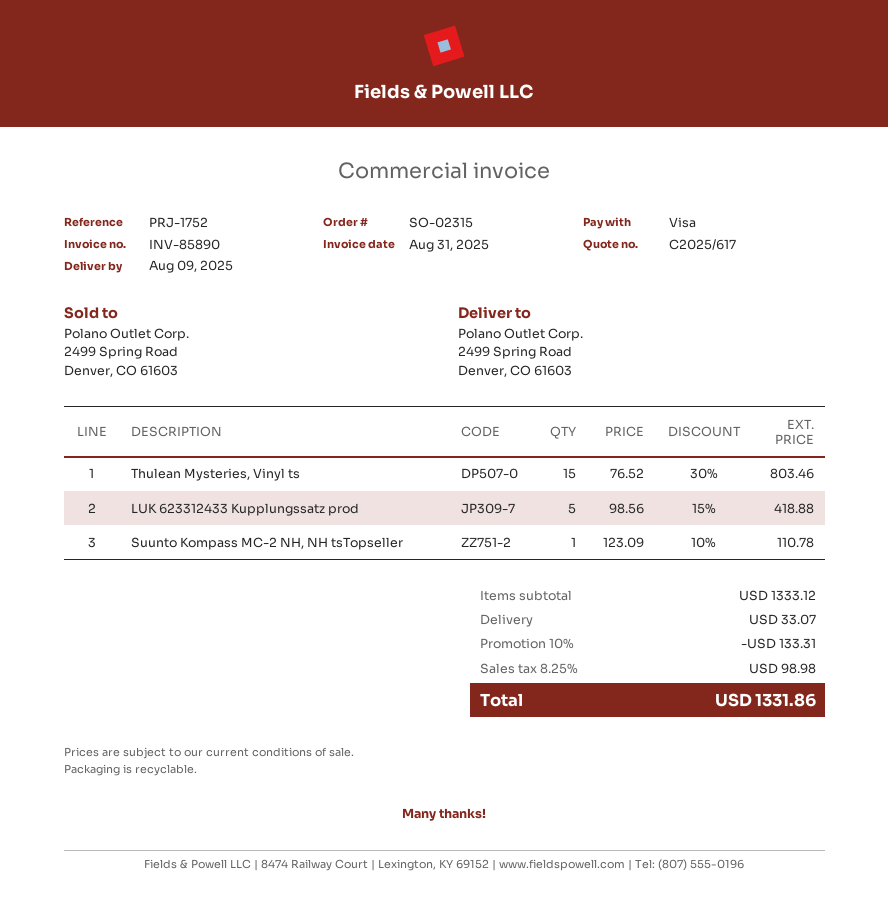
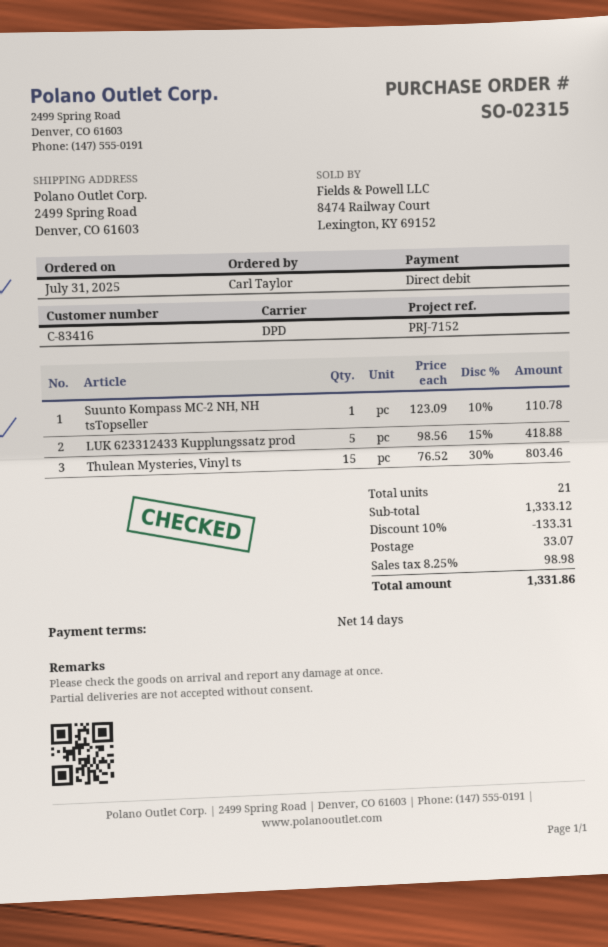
reference: PRJ-1752 -> PRJ-7152
payment method: Visa -> direct debit

